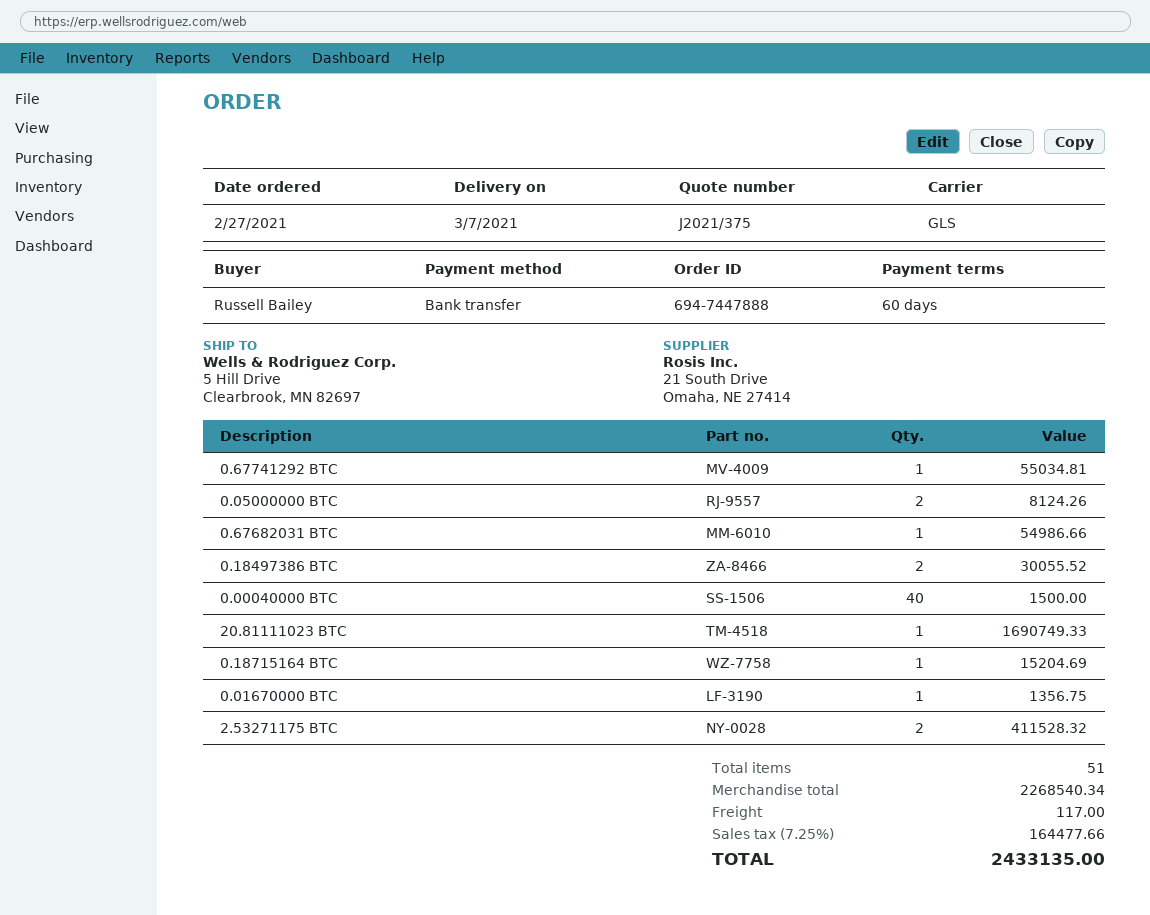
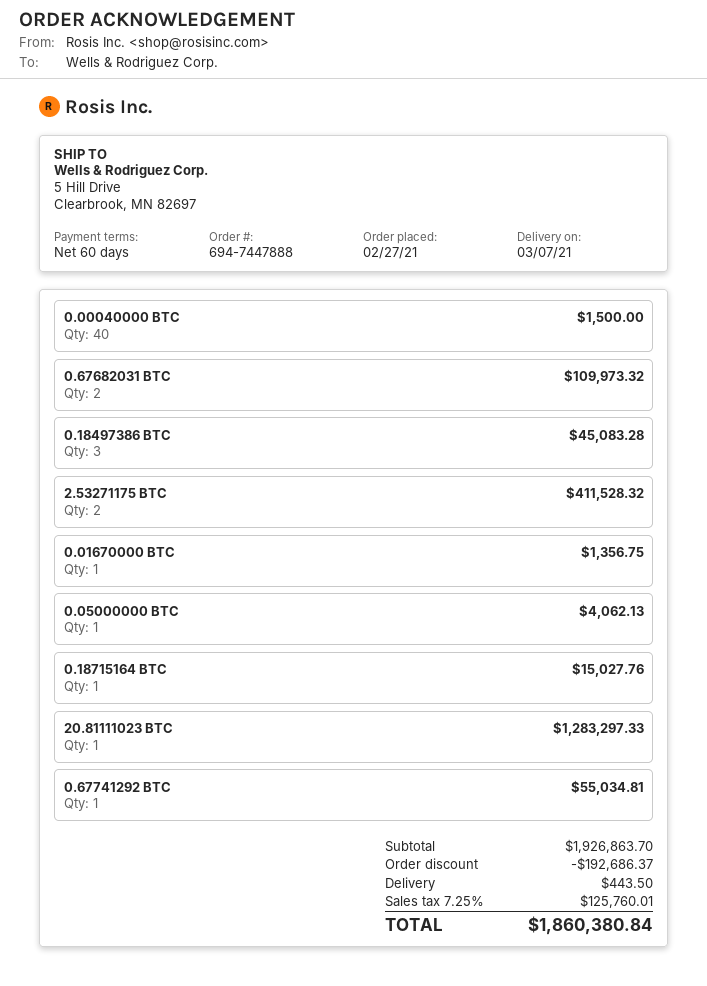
0.05000000 BTC: 2 for 8124.26 -> 1 for 4062.13
0.67682031 BTC: 1 for 54986.66 -> 2 for 109973.32
0.18497386 BTC: 2 for 30055.52 -> 3 for 45083.28
20.81111023 BTC: 1 for 1690749.33 -> 1 for 1283297.33
0.18715164 BTC: 1 for 15204.69 -> 1 for 15027.76
subtotal: 2268540.34 -> 1926863.70
discount: none -> 192686.37
shipping: 117.00 -> 443.50
tax: 7.25% = 164477.66 -> 7.25% = 125760.01
total: 2433135.00 -> 1860380.84

